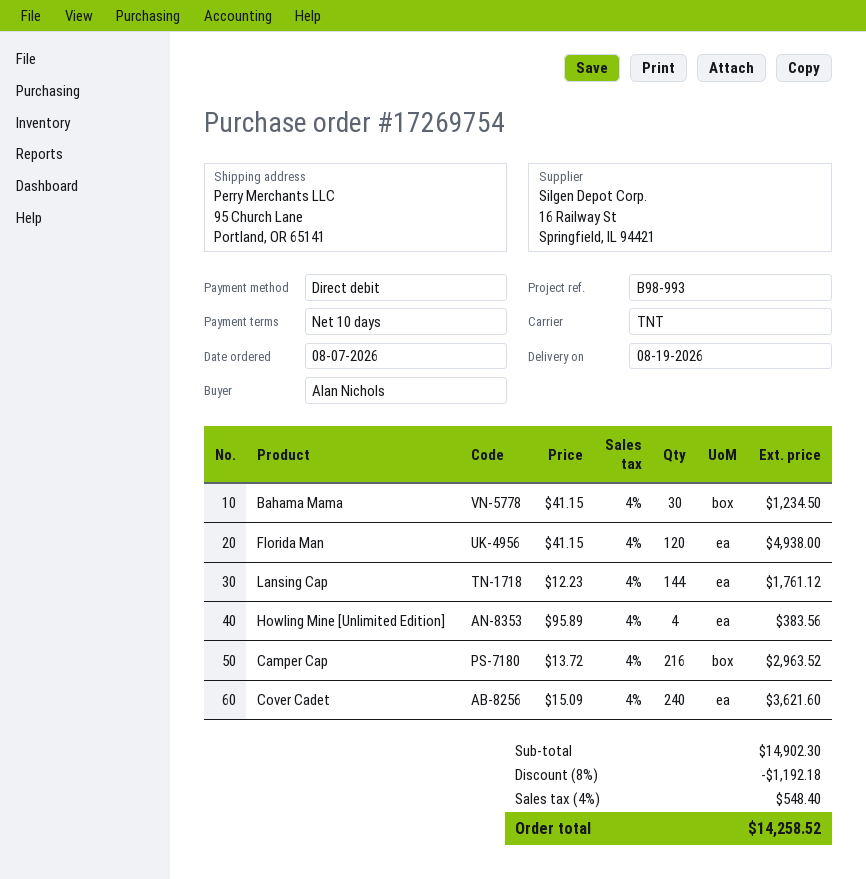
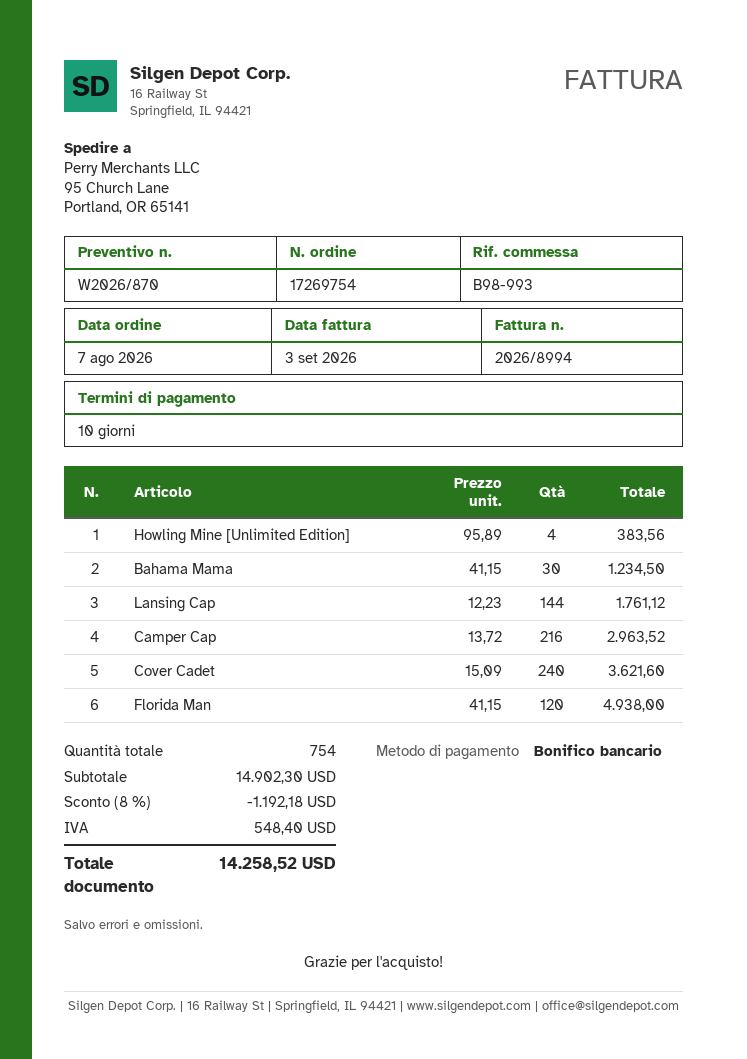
payment method: direct debit -> bank transfer

